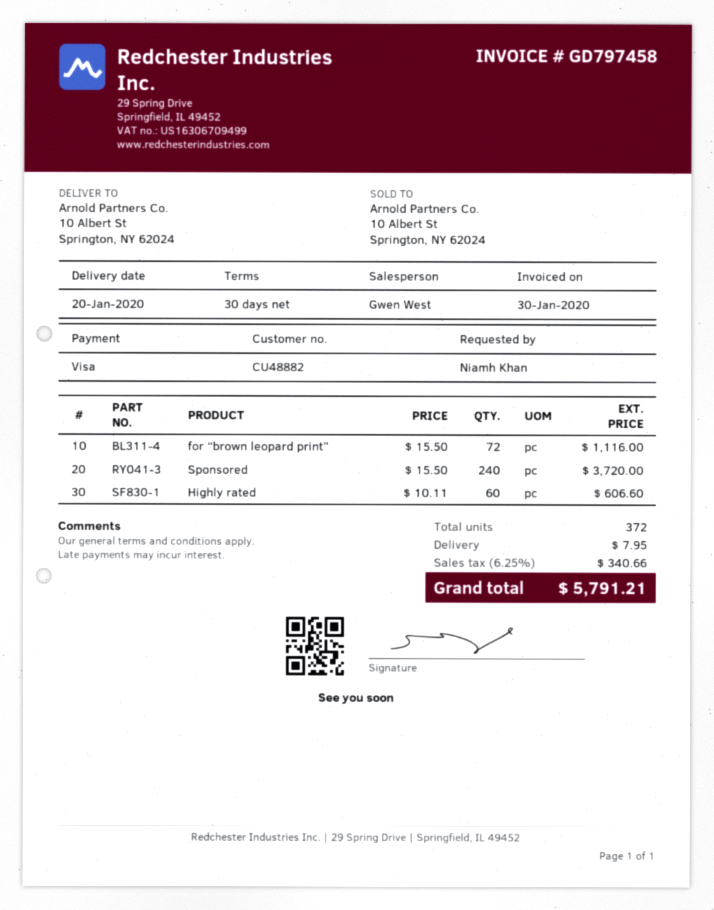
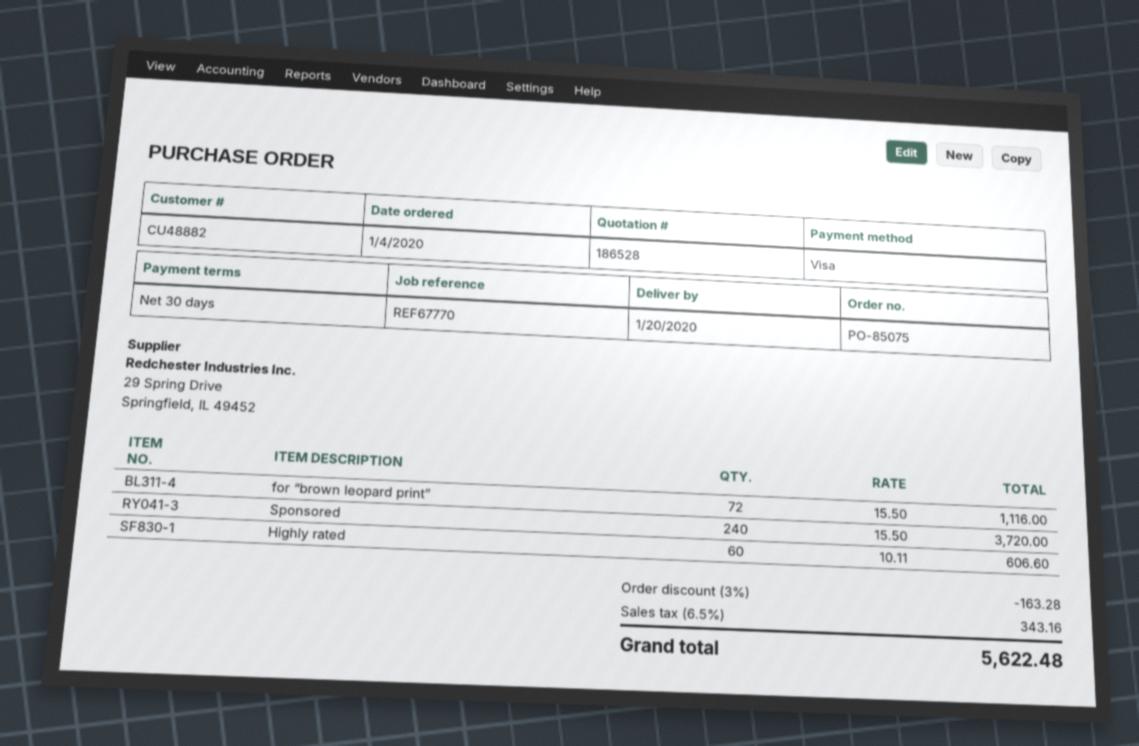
discount: none -> 3% = 163.28
shipping: 7.95 -> none
tax: 6.25% = 340.66 -> 6.5% = 343.16
total: 5791.21 -> 5622.48

